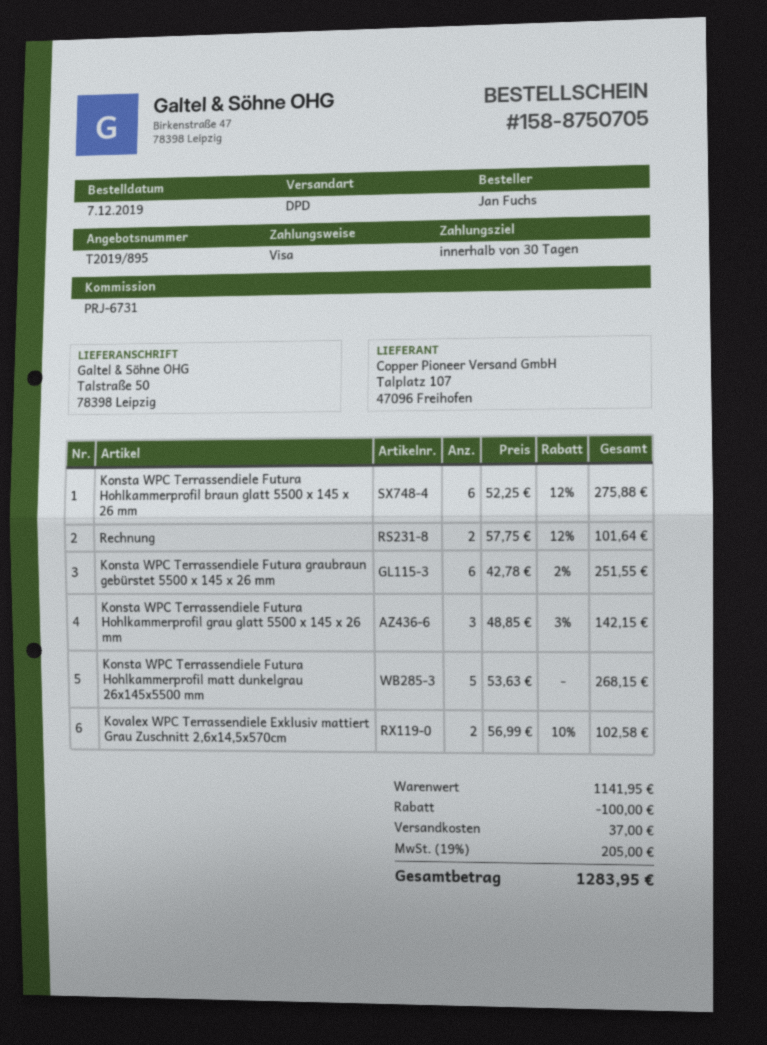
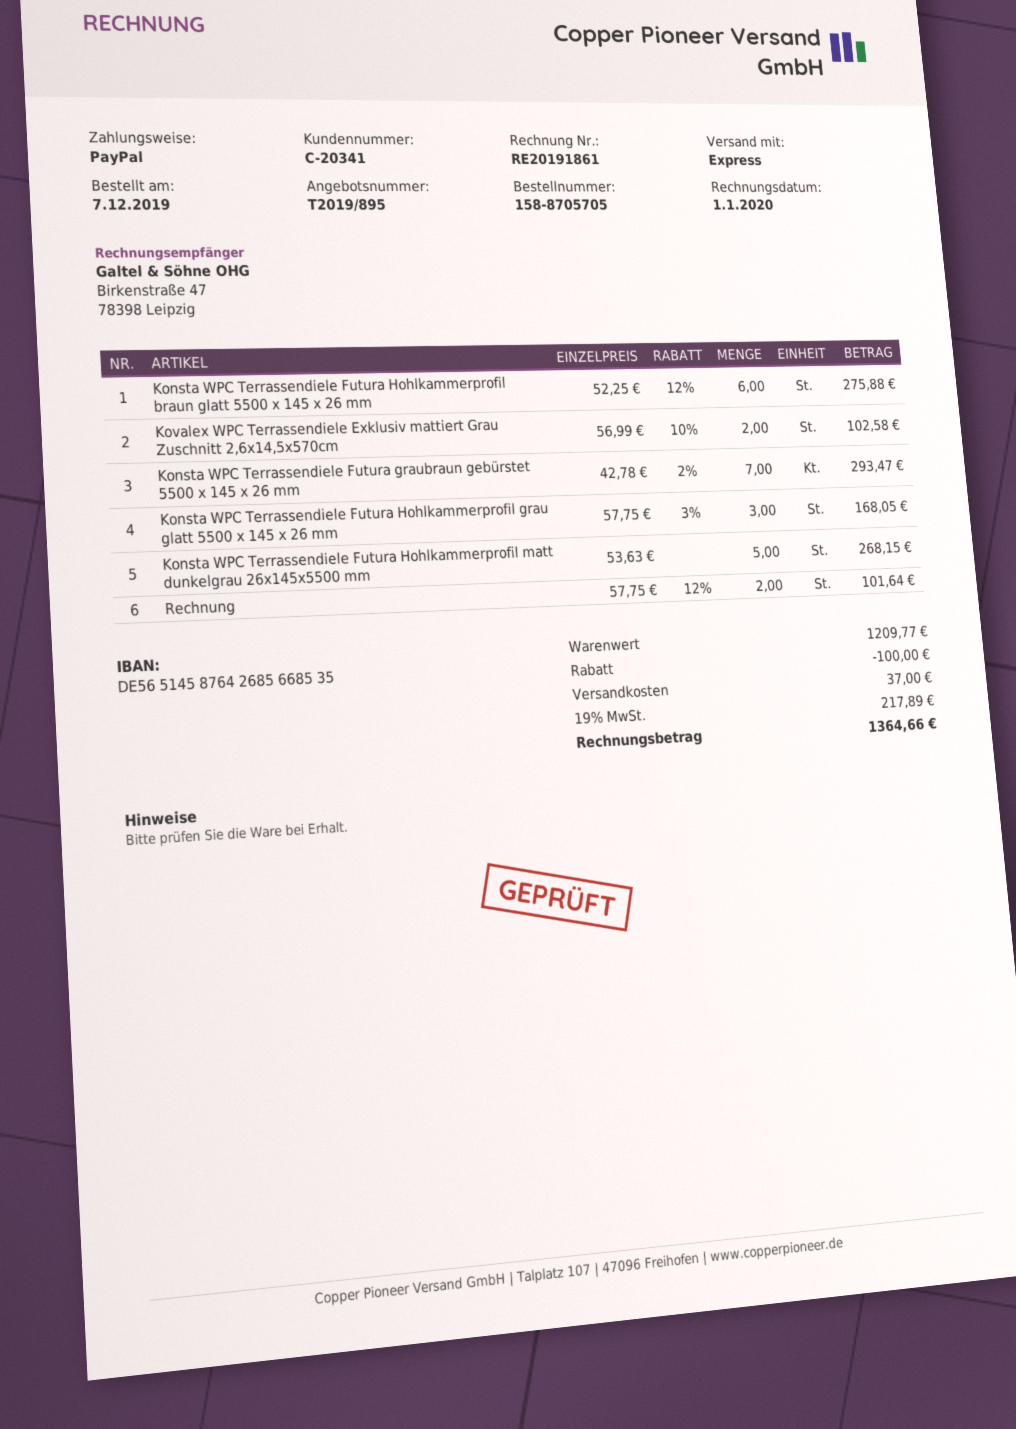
order number: 158-8750705 -> 158-8705705
payment method: Visa -> PayPal
shipping method: DPD -> express
Konsta WPC Terrassendiele Futura graubraun gebürstet 5500 x 145 x 26 mm: 6 x 42.78 - 2% = 251.55 -> 7 x 42.78 - 2% = 293.47
Konsta WPC Terrassendiele Futura Hohlkammerprofil grau glatt 5500 x 145 x 26 mm: 3 x 48.85 - 3% = 142.15 -> 3 x 57.75 - 3% = 168.05
subtotal: 1141.95 -> 1209.77
tax: 19% = 205.00 -> 19% = 217.89
total: 1283.95 -> 1364.66

